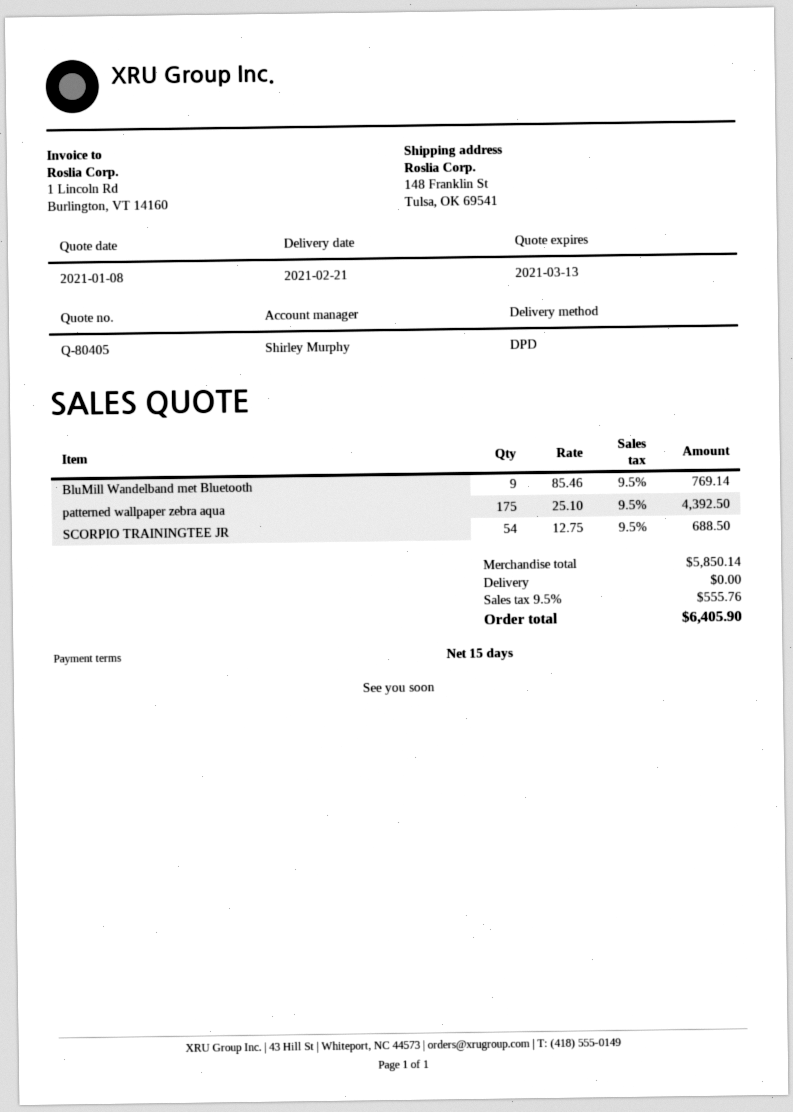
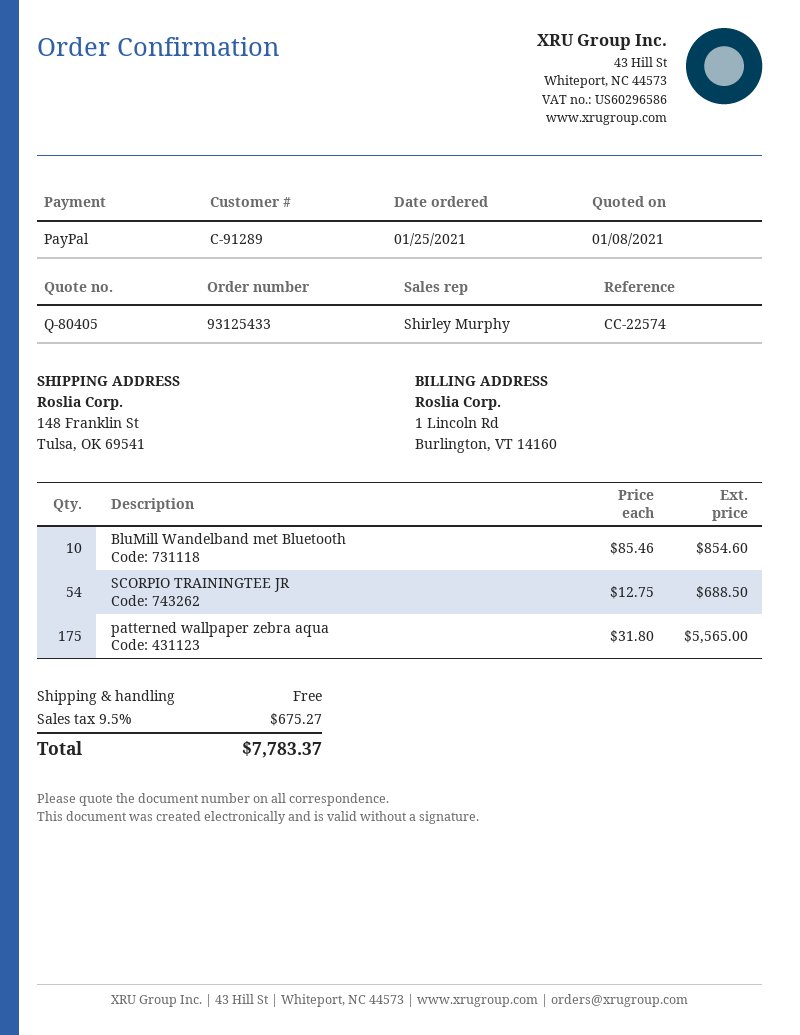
BluMill Wandelband met Bluetooth: 9 x 85.46 = 769.14 -> 10 x 85.46 = 854.60
patterned wallpaper zebra aqua: 175 x 25.10 = 4392.50 -> 175 x 31.80 = 5565.00
tax: 9.5% = 555.76 -> 9.5% = 675.27
total: 6405.90 -> 7783.37

